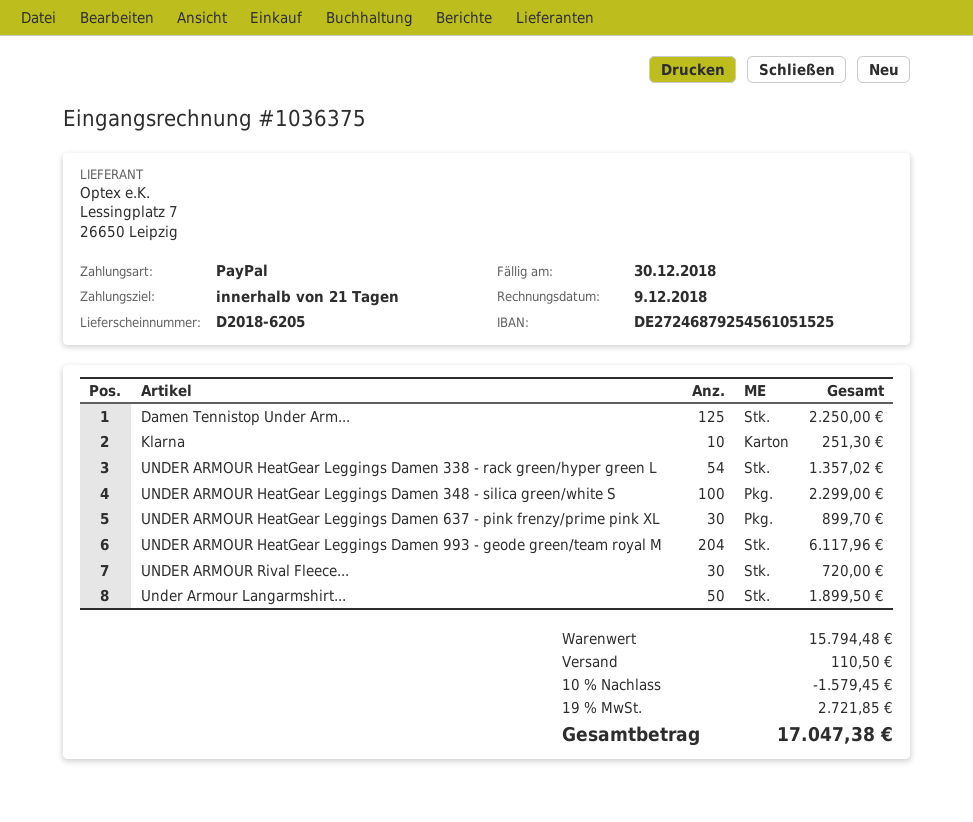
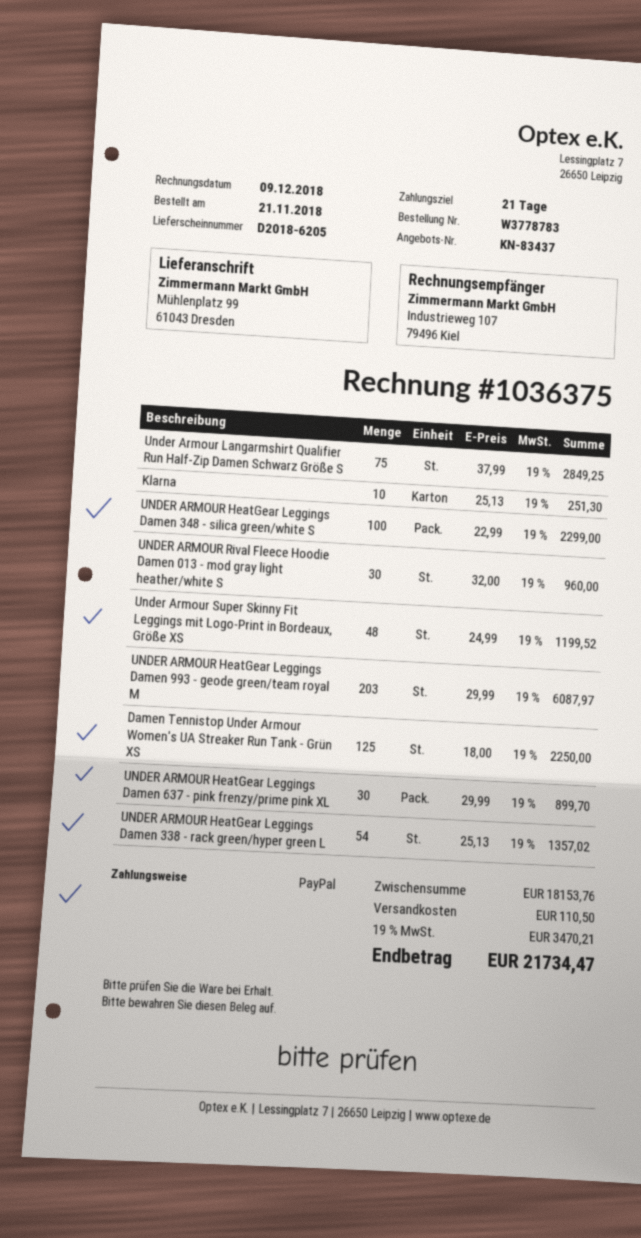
UNDER ARMOUR HeatGear Leggings Damen 993 - geode green/team royal M: 204 for 6117.96 -> 203 for 6087.97
UNDER ARMOUR Rival Fleece...: 30 for 720.00 -> 30 for 960.00
Under Armour Langarmshirt...: 50 for 1899.50 -> 75 for 2849.25
Under Armour Super Skinny Fit Leggings mit Logo-Print in Bordeaux, Größe XS: none -> 48 for 1199.52
subtotal: 15794.48 -> 18153.76
discount: 10% = 1579.45 -> none
tax: 19% = 2721.85 -> 19% = 3470.21
total: 17047.38 -> 21734.47

